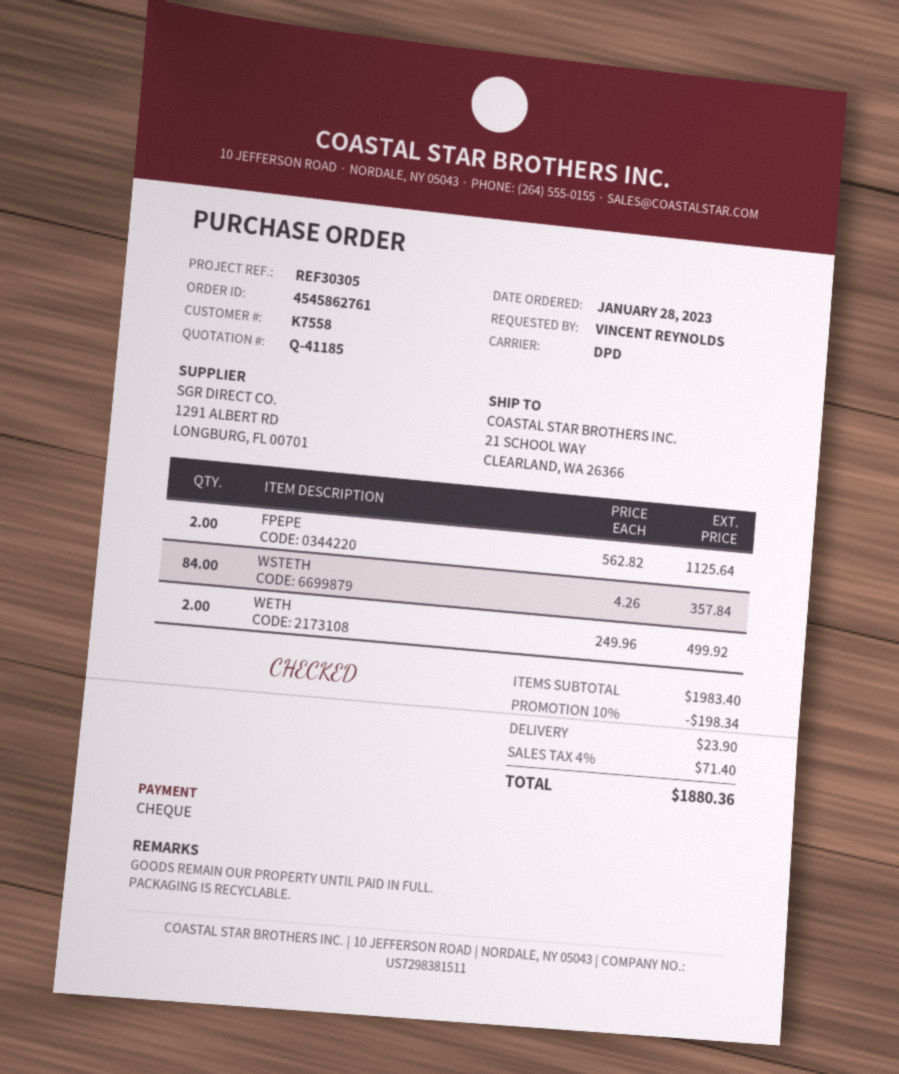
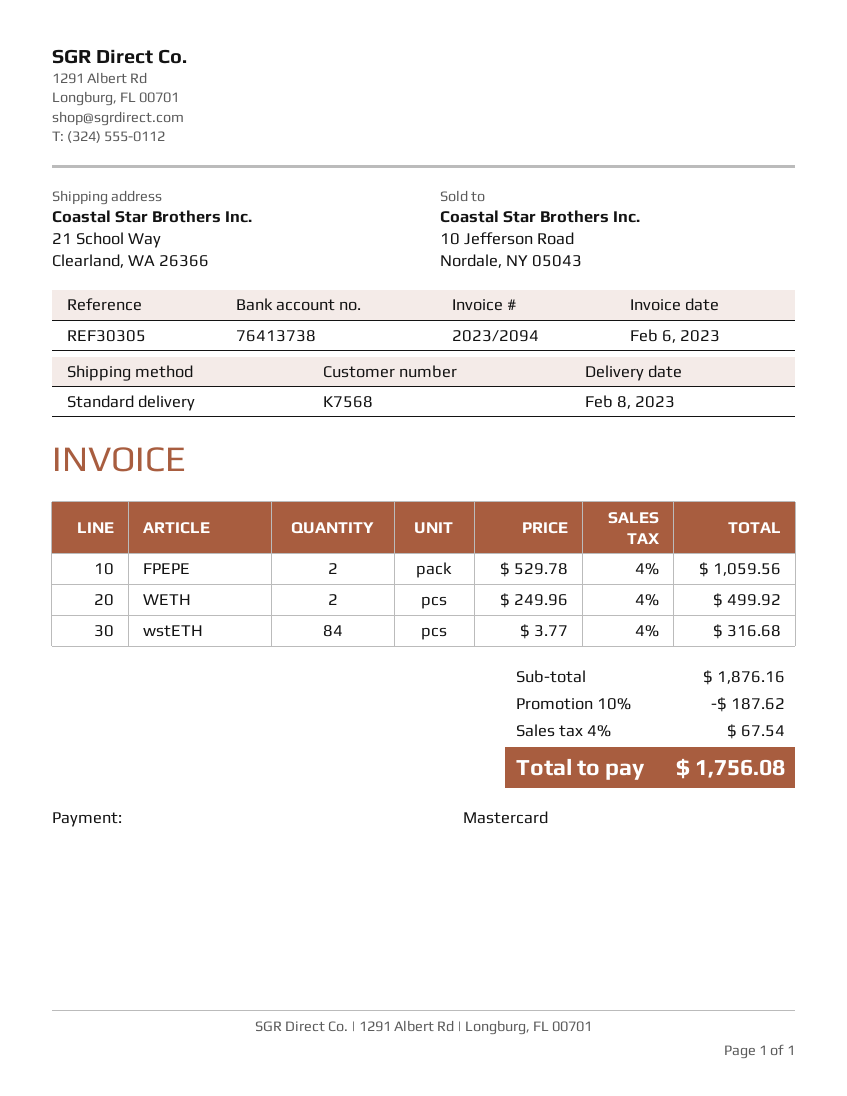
customer number: K7558 -> K7568
payment method: cheque -> Mastercard
shipping method: DPD -> standard
FPEPE: 2 x 562.82 = 1125.64 -> 2 x 529.78 = 1059.56
WSTETH: 84 x 4.26 = 357.84 -> 84 x 3.77 = 316.68
subtotal: 1983.40 -> 1876.16
discount: 10% = 198.34 -> 10% = 187.62
shipping: 23.90 -> none
tax: 4% = 71.40 -> 4% = 67.54
total: 1880.36 -> 1756.08

